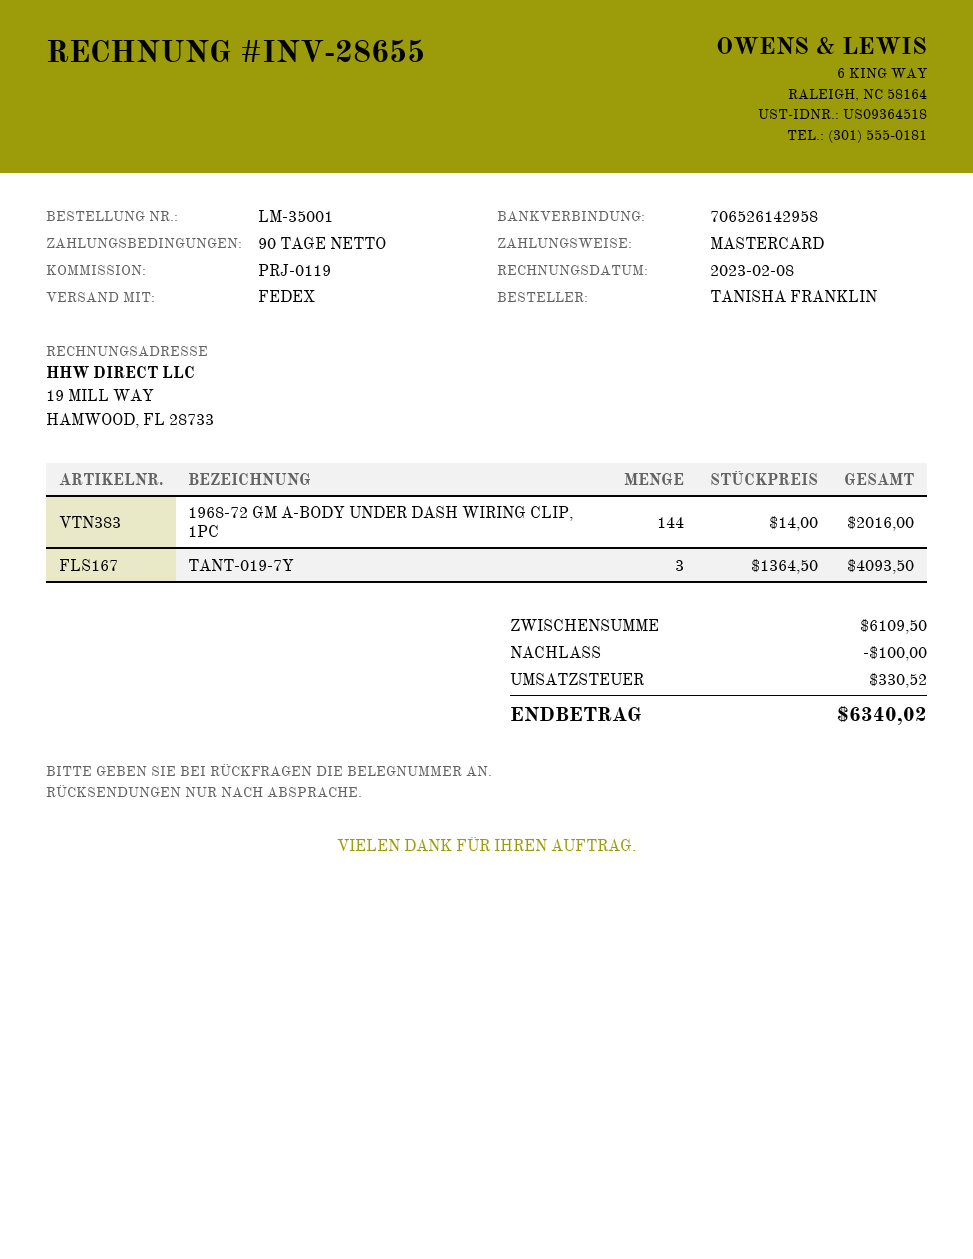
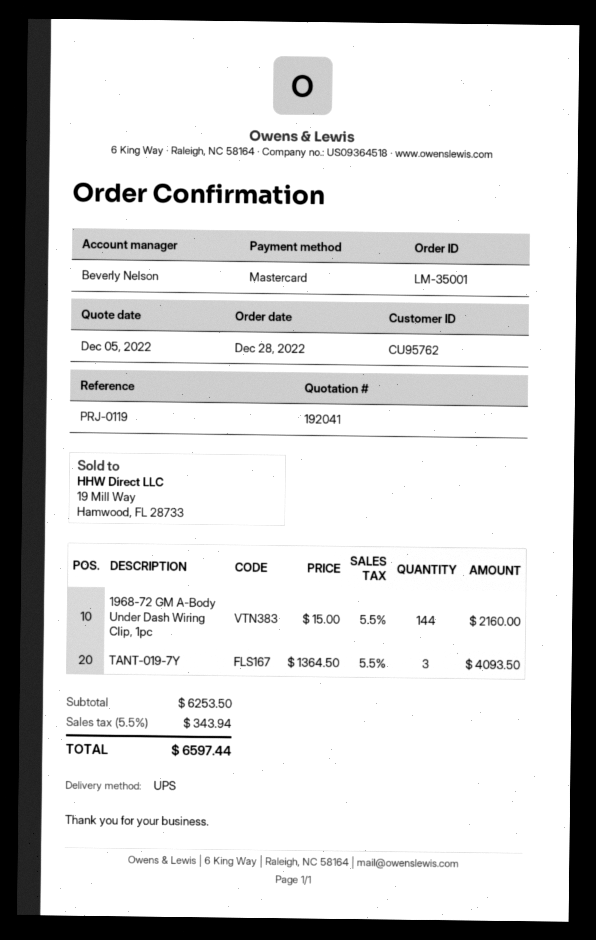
shipping method: FedEx -> UPS
1968-72 GM A-BODY UNDER DASH WIRING CLIP, 1PC: 144 x 14.00 = 2016.00 -> 144 x 15.00 = 2160.00
subtotal: 6109.50 -> 6253.50
discount: 100.00 -> none
tax: 330.52 -> 343.94
total: 6340.02 -> 6597.44

